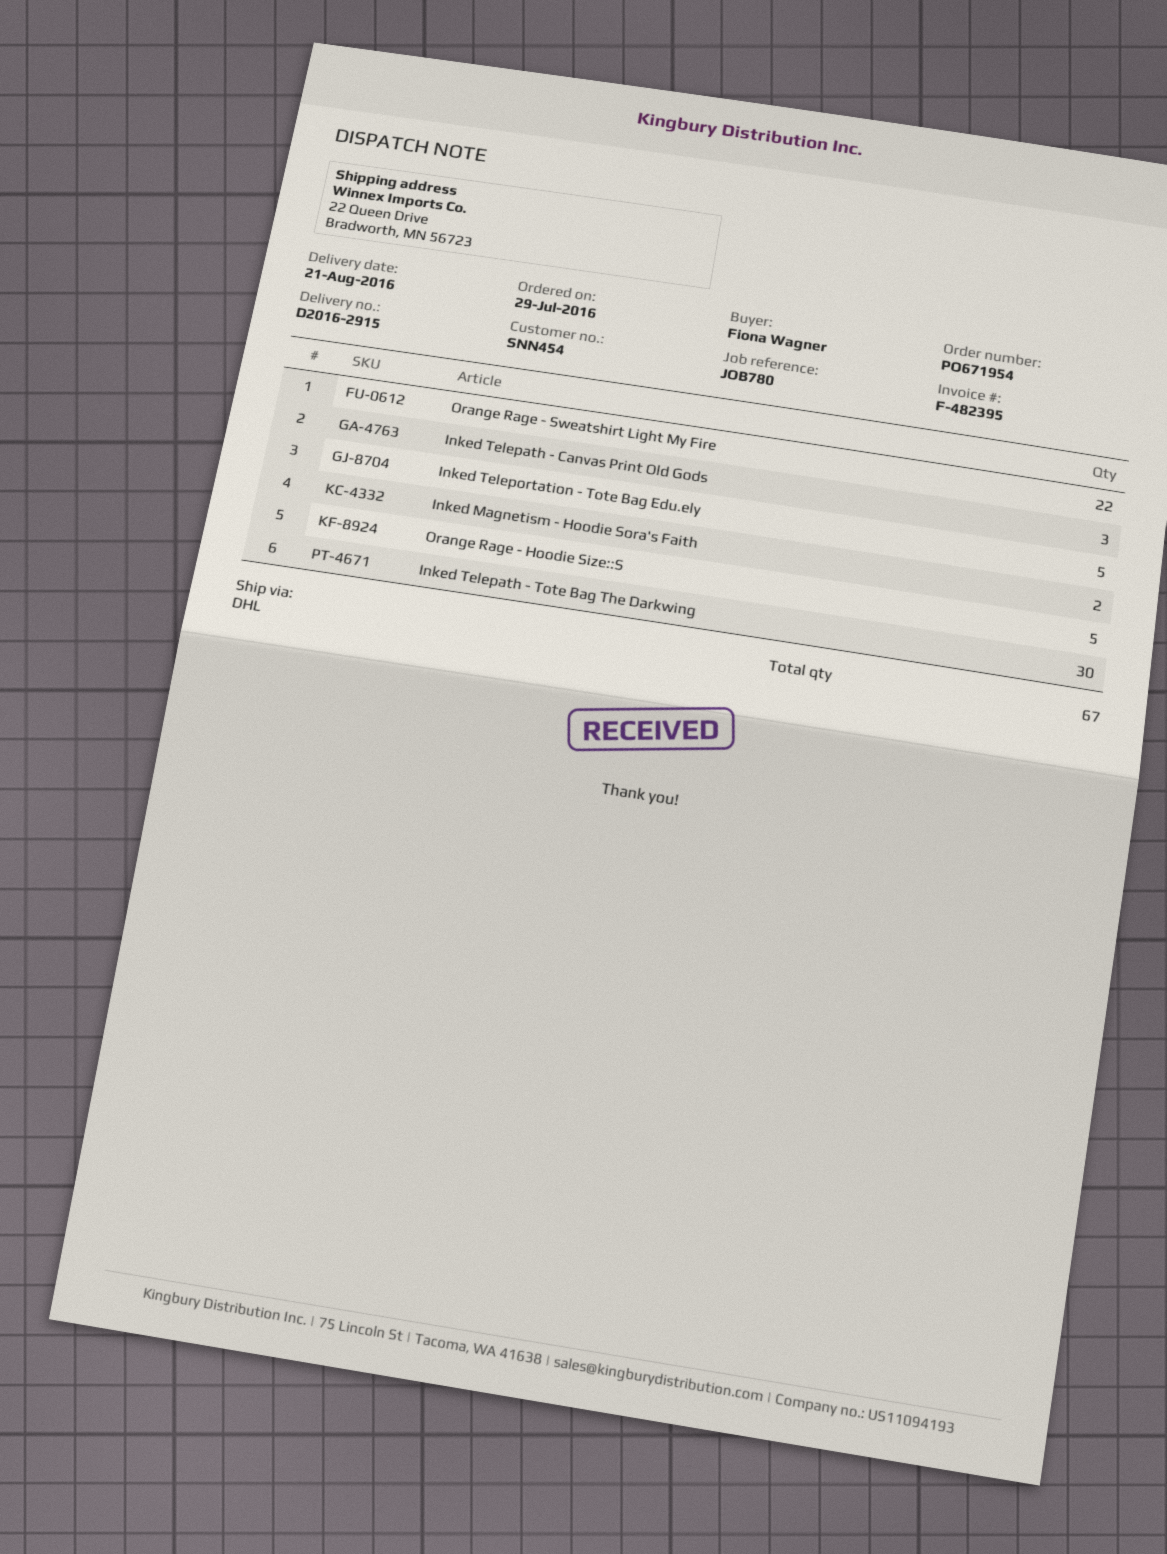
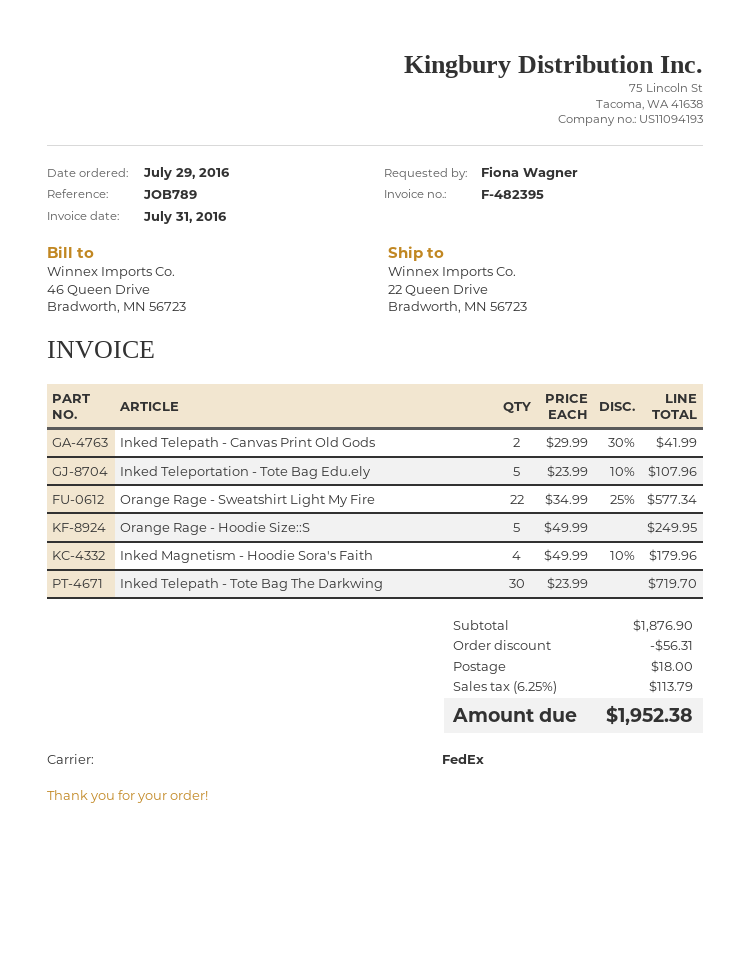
reference: JOB780 -> JOB789
shipping method: DHL -> FedEx
Inked Telepath - Canvas Print Old Gods: 3 -> 2
Inked Magnetism - Hoodie Sora's Faith: 2 -> 4

